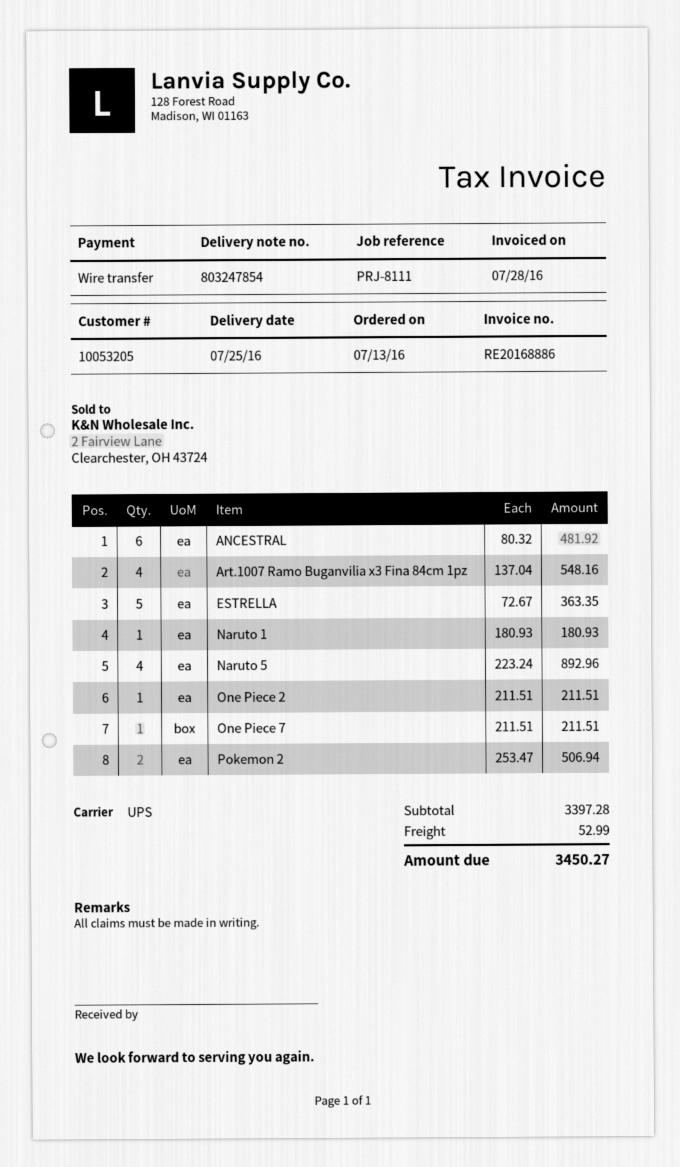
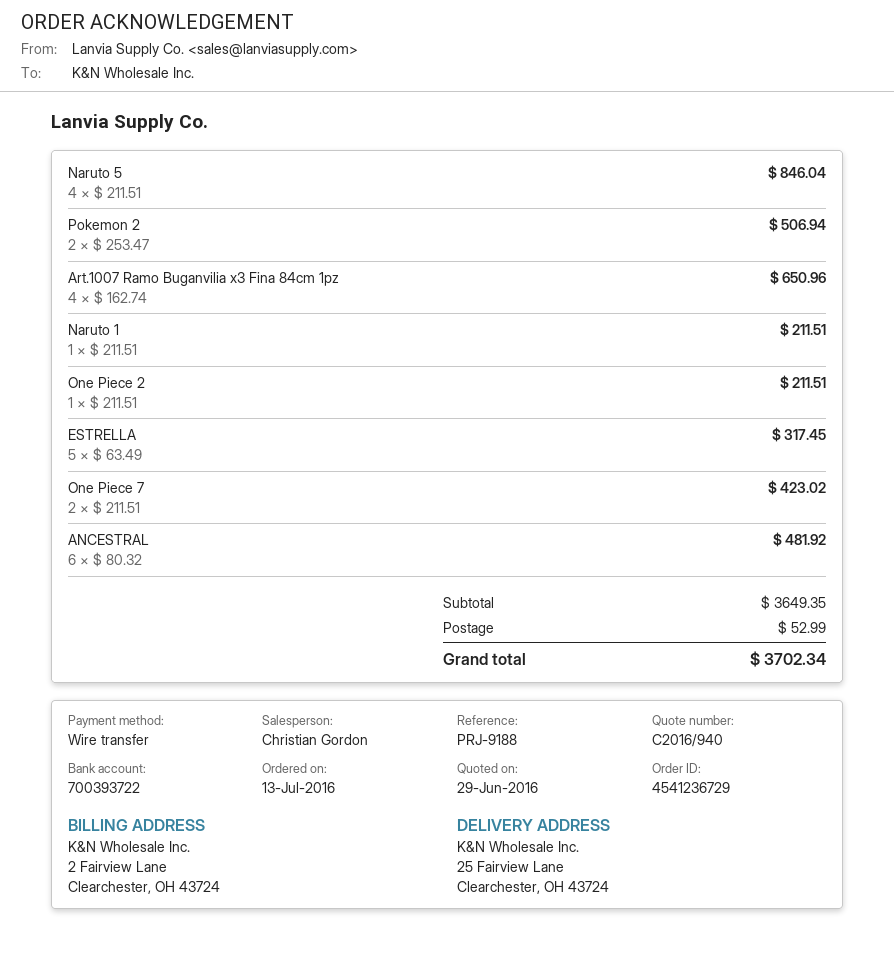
reference: PRJ-8111 -> PRJ-9188
Art.1007 Ramo Buganvilia x3 Fina 84cm 1pz: 4 x 137.04 = 548.16 -> 4 x 162.74 = 650.96
ESTRELLA: 5 x 72.67 = 363.35 -> 5 x 63.49 = 317.45
Naruto 1: 1 x 180.93 = 180.93 -> 1 x 211.51 = 211.51
Naruto 5: 4 x 223.24 = 892.96 -> 4 x 211.51 = 846.04
One Piece 7: 1 x 211.51 = 211.51 -> 2 x 211.51 = 423.02
subtotal: 3397.28 -> 3649.35
total: 3450.27 -> 3702.34

